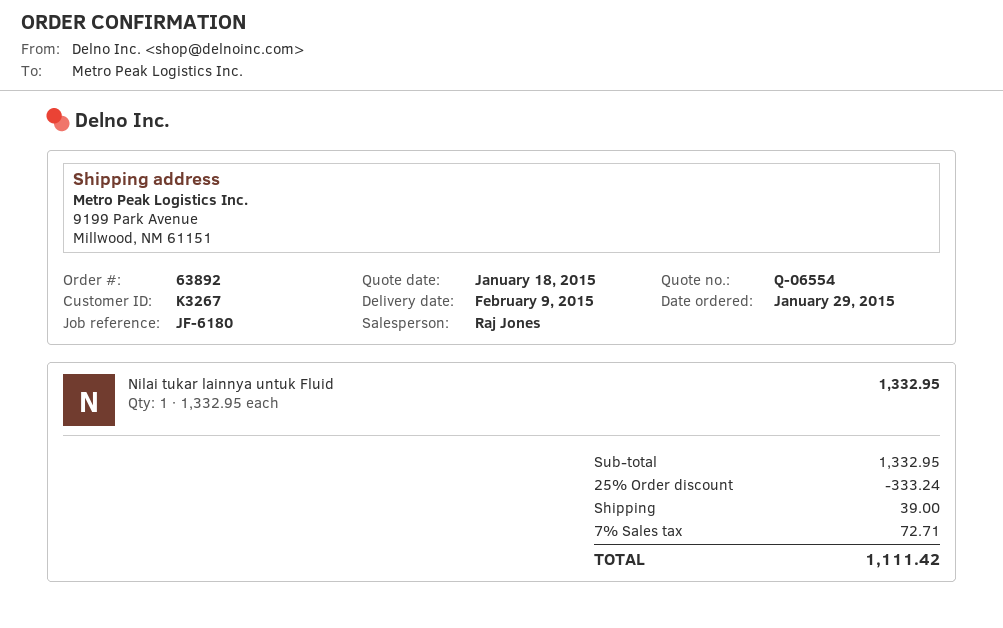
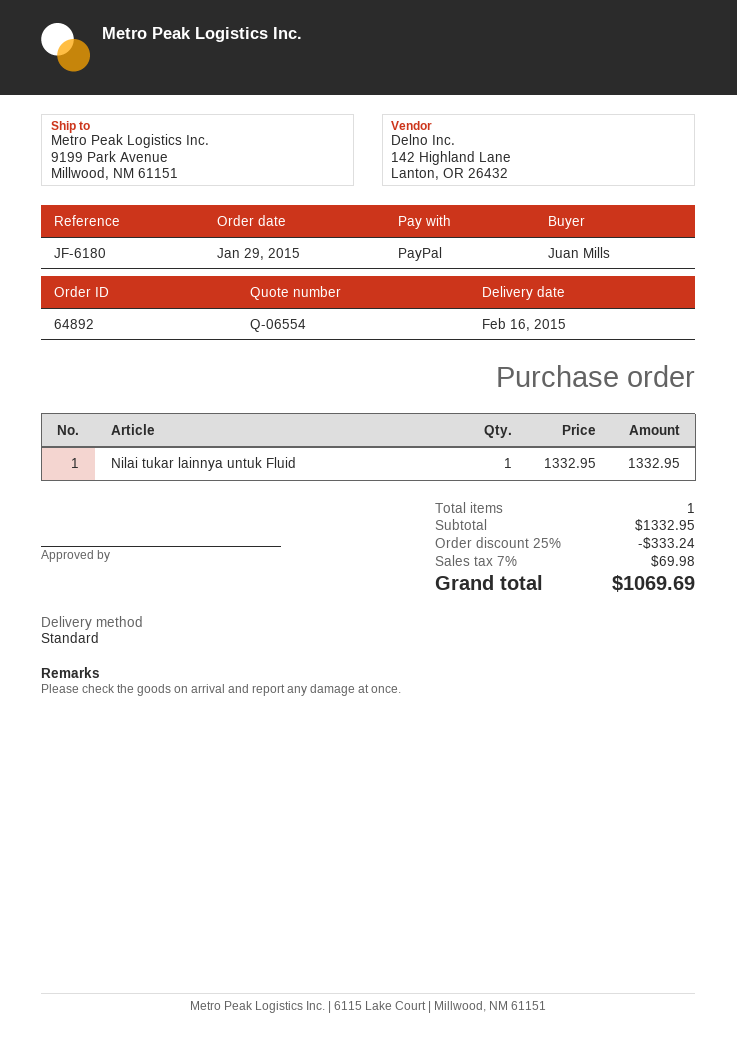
order number: 63892 -> 64892
delivery date: 2015-02-09 -> 2015-02-16
shipping: 39.00 -> none
tax: 7% = 72.71 -> 7% = 69.98
total: 1111.42 -> 1069.69

